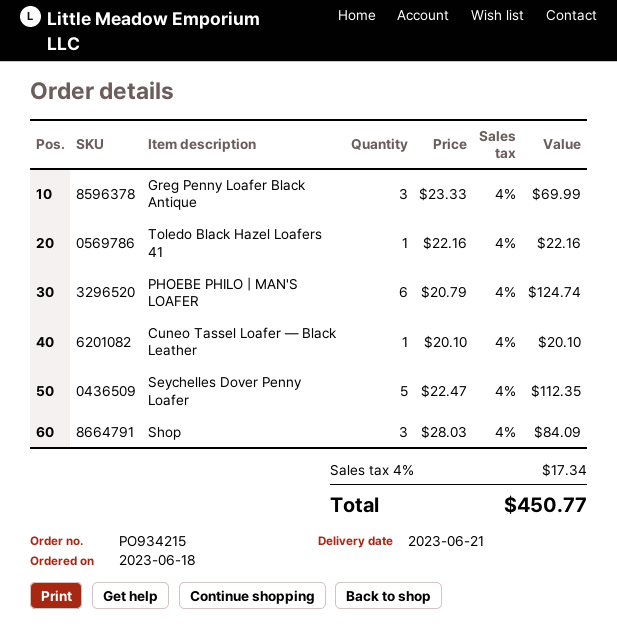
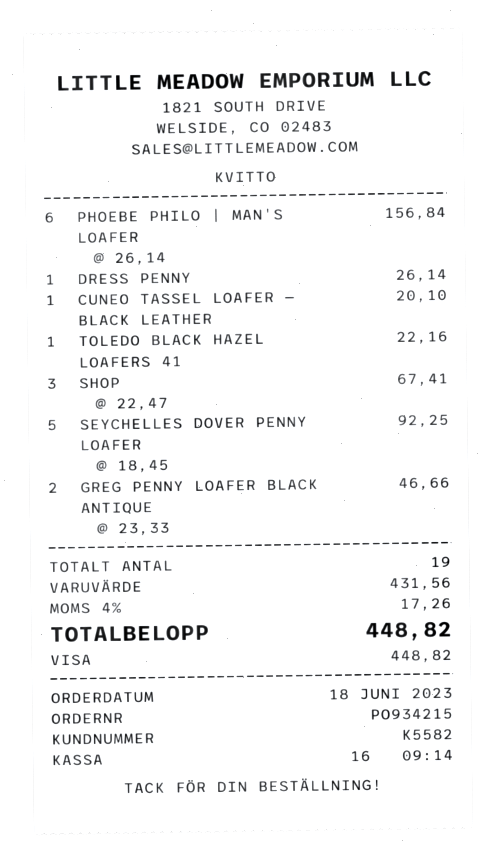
Greg Penny Loafer Black Antique: 3 x 23.33 = 69.99 -> 2 x 23.33 = 46.66
PHOEBE PHILO | MAN'S LOAFER: 6 x 20.79 = 124.74 -> 6 x 26.14 = 156.84
Seychelles Dover Penny Loafer: 5 x 22.47 = 112.35 -> 5 x 18.45 = 92.25
Shop: 3 x 28.03 = 84.09 -> 3 x 22.47 = 67.41
DRESS PENNY: none -> 1 x 26.14 = 26.14
tax: 4% = 17.34 -> 4% = 17.26
total: 450.77 -> 448.82

